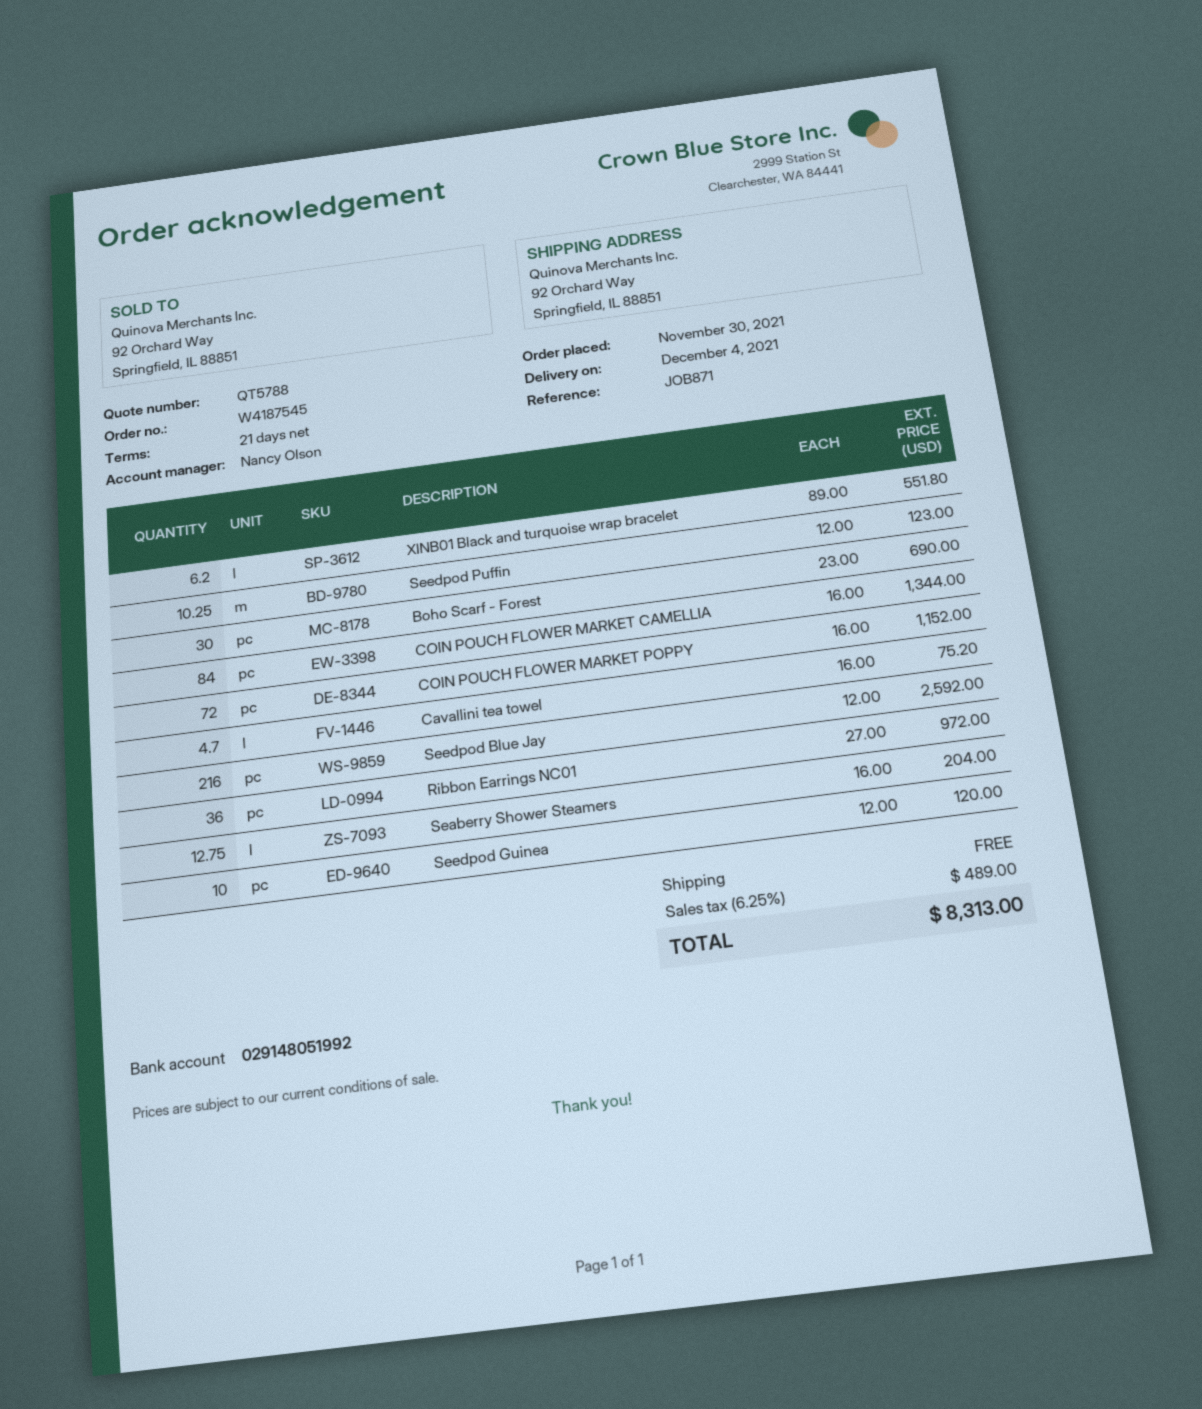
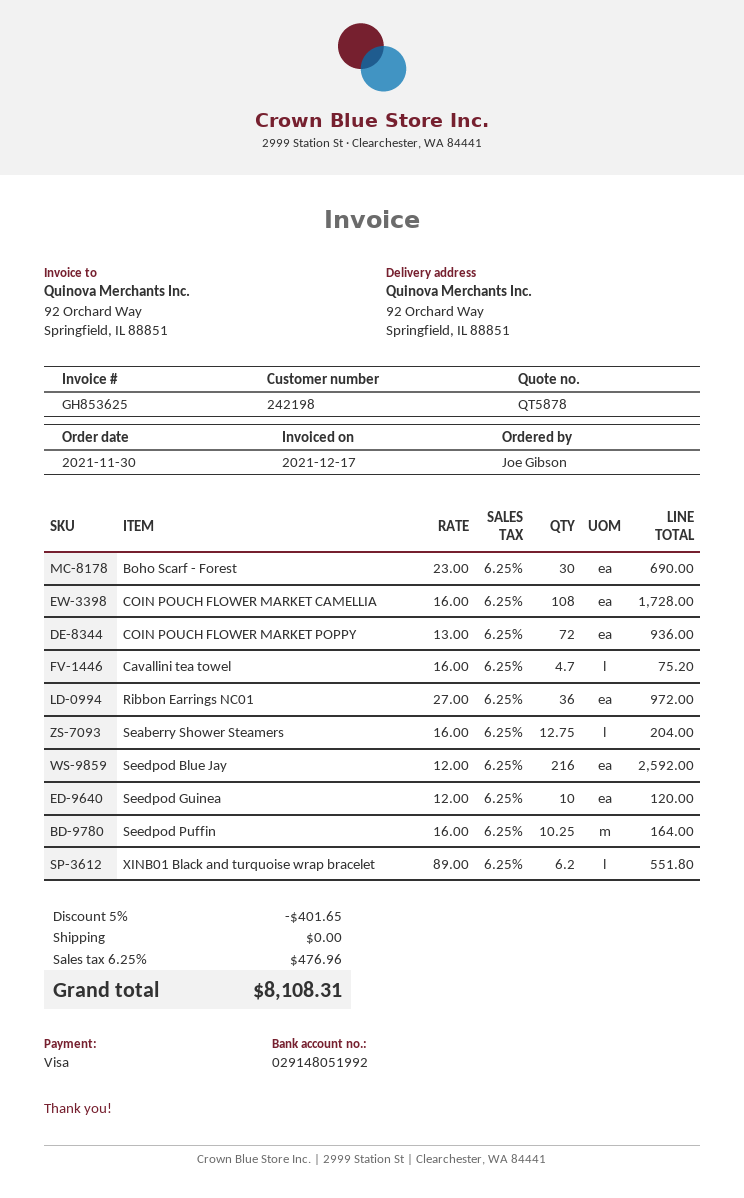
quote number: QT5788 -> QT5878
Seedpod Puffin: 10.25 x 12.00 = 123.00 -> 10.25 x 16.00 = 164.00
COIN POUCH FLOWER MARKET CAMELLIA: 84 x 16.00 = 1344.00 -> 108 x 16.00 = 1728.00
COIN POUCH FLOWER MARKET POPPY: 72 x 16.00 = 1152.00 -> 72 x 13.00 = 936.00
discount: none -> 5% = 401.65
tax: 6.25% = 489.00 -> 6.25% = 476.96
total: 8313.00 -> 8108.31

